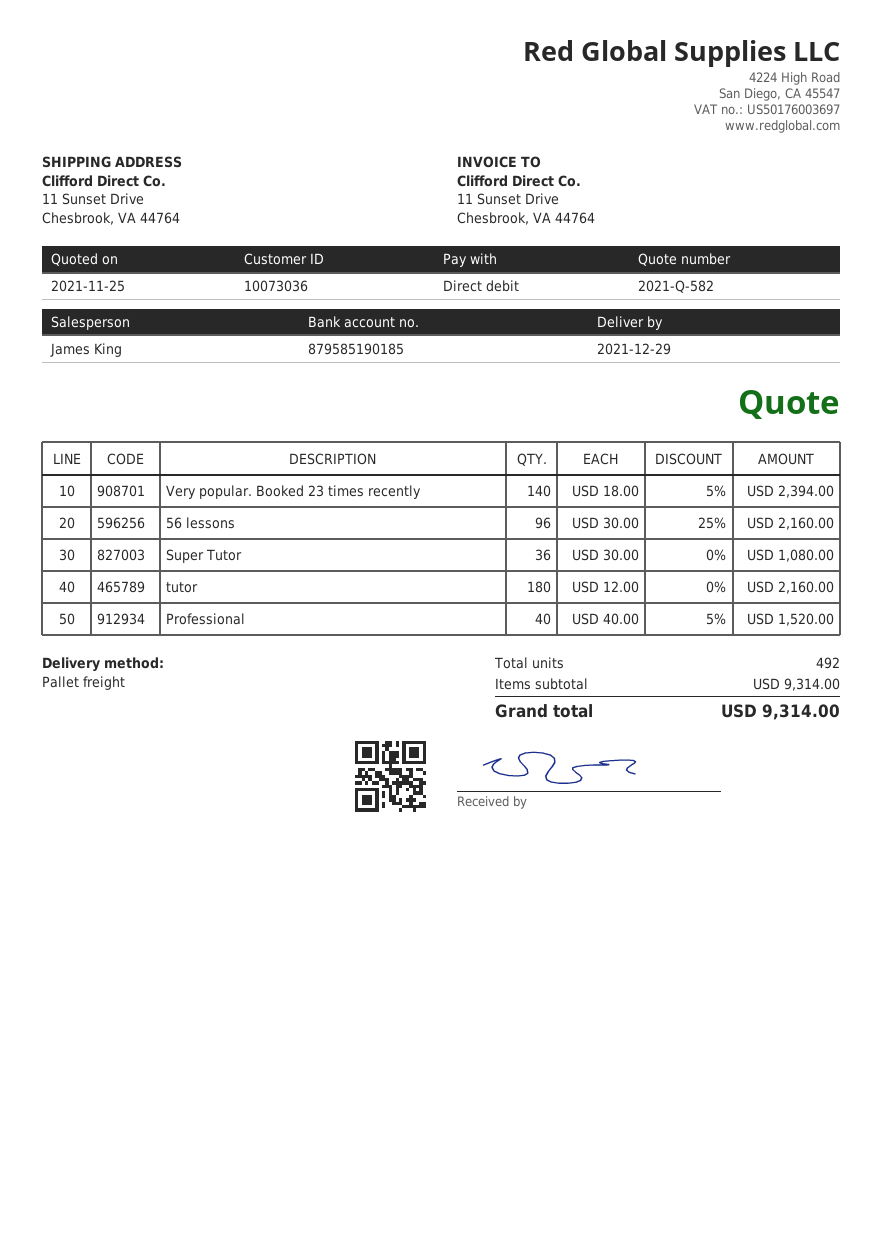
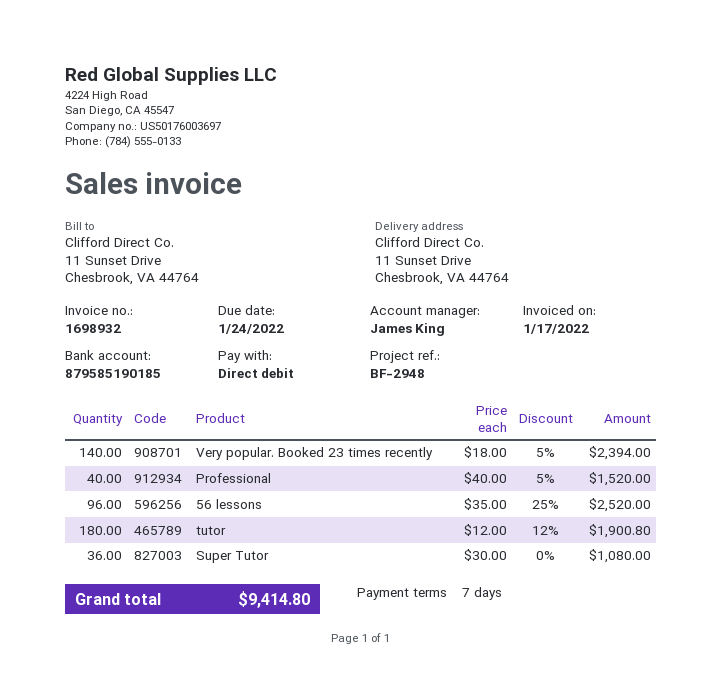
56 lessons: 96 x 30.00 - 25% = 2160.00 -> 96 x 35.00 - 25% = 2520.00
tutor: 180 x 12.00 = 2160.00 -> 180 x 12.00 - 12% = 1900.80
total: 9314.00 -> 9414.80

